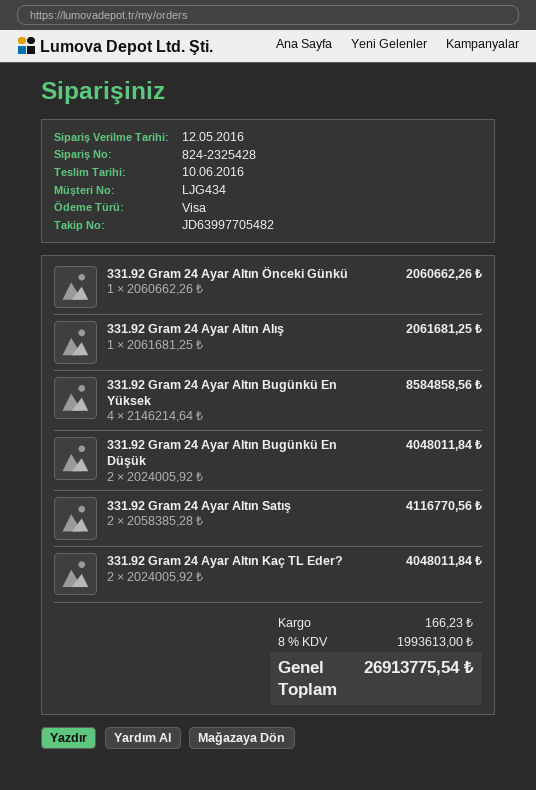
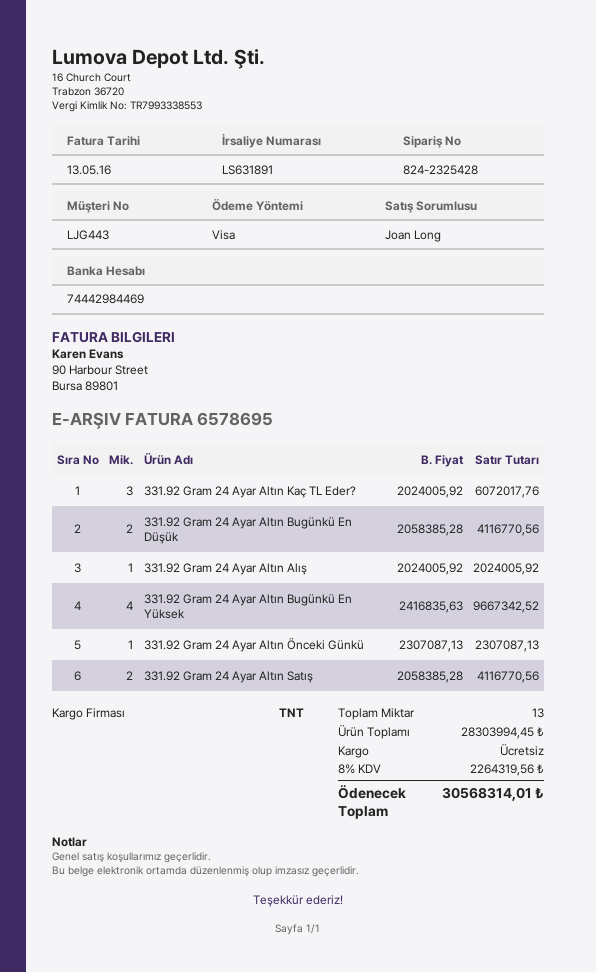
customer number: LJG434 -> LJG443
331.92 Gram 24 Ayar Altın Önceki Günkü: 1 x 2060662.26 = 2060662.26 -> 1 x 2307087.13 = 2307087.13
331.92 Gram 24 Ayar Altın Alış: 1 x 2061681.25 = 2061681.25 -> 1 x 2024005.92 = 2024005.92
331.92 Gram 24 Ayar Altın Bugünkü En Yüksek: 4 x 2146214.64 = 8584858.56 -> 4 x 2416835.63 = 9667342.52
331.92 Gram 24 Ayar Altın Bugünkü En Düşük: 2 x 2024005.92 = 4048011.84 -> 2 x 2058385.28 = 4116770.56
331.92 Gram 24 Ayar Altın Kaç TL Eder?: 2 x 2024005.92 = 4048011.84 -> 3 x 2024005.92 = 6072017.76
shipping: 166.23 -> 0.00
tax: 8% = 1993613.00 -> 8% = 2264319.56
total: 26913775.54 -> 30568314.01

